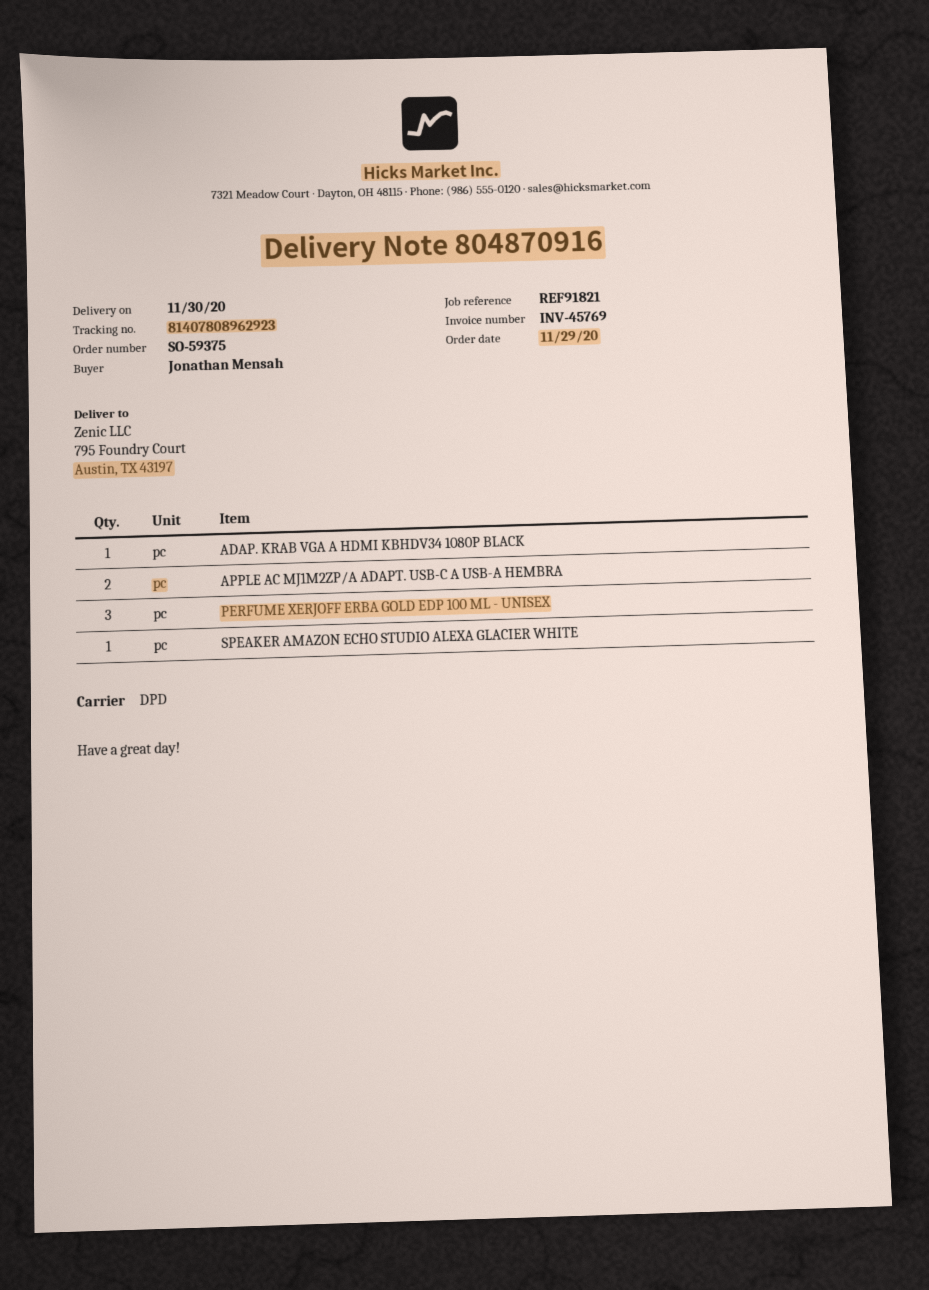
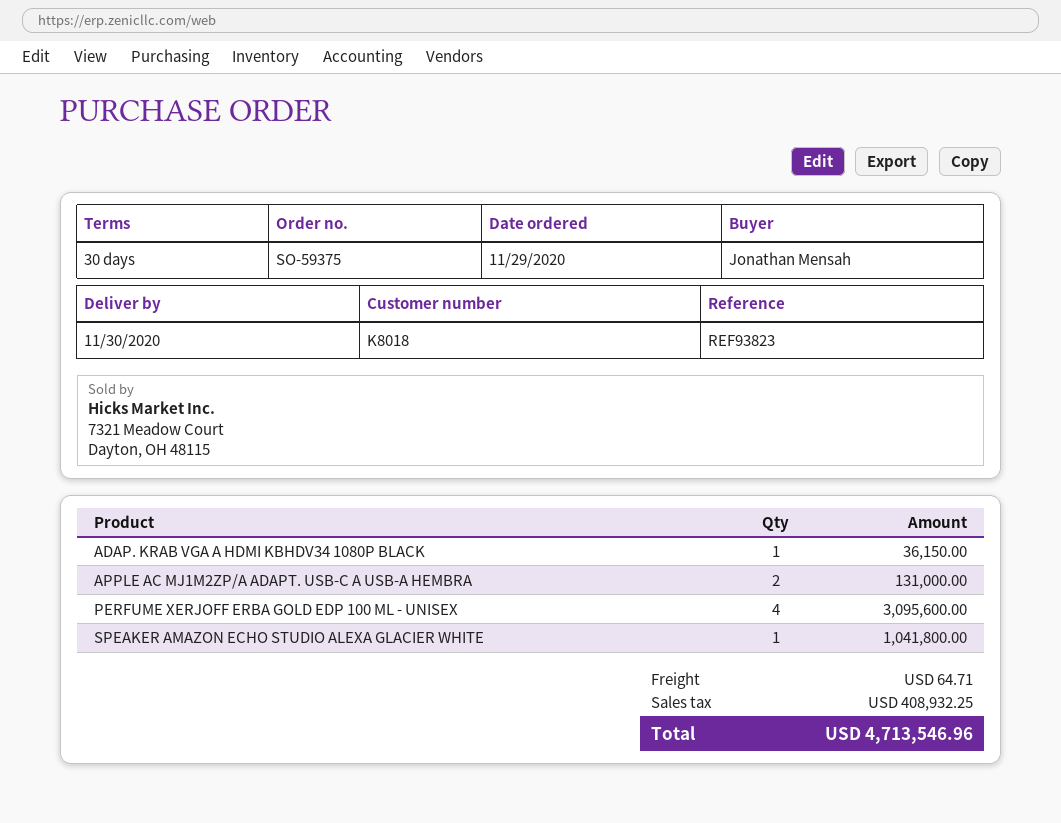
reference: REF91821 -> REF93823
PERFUME XERJOFF ERBA GOLD EDP 100 ML - UNISEX: 3 -> 4

